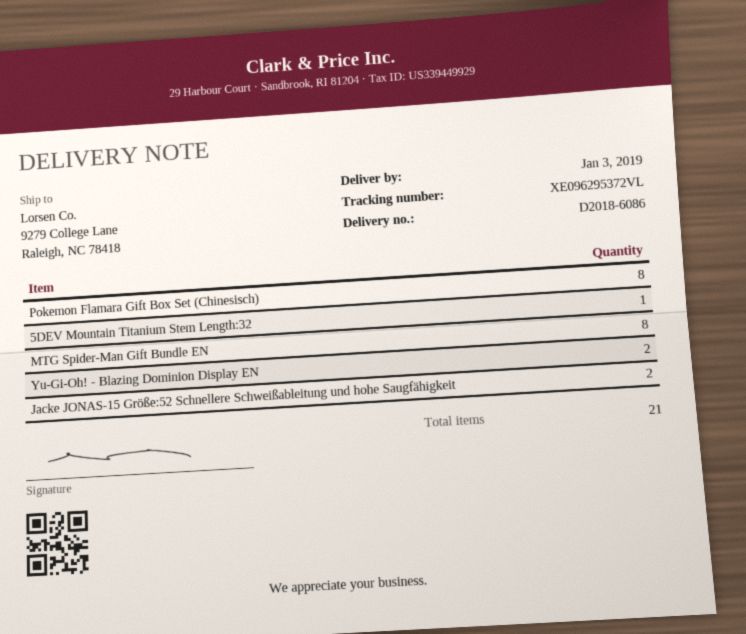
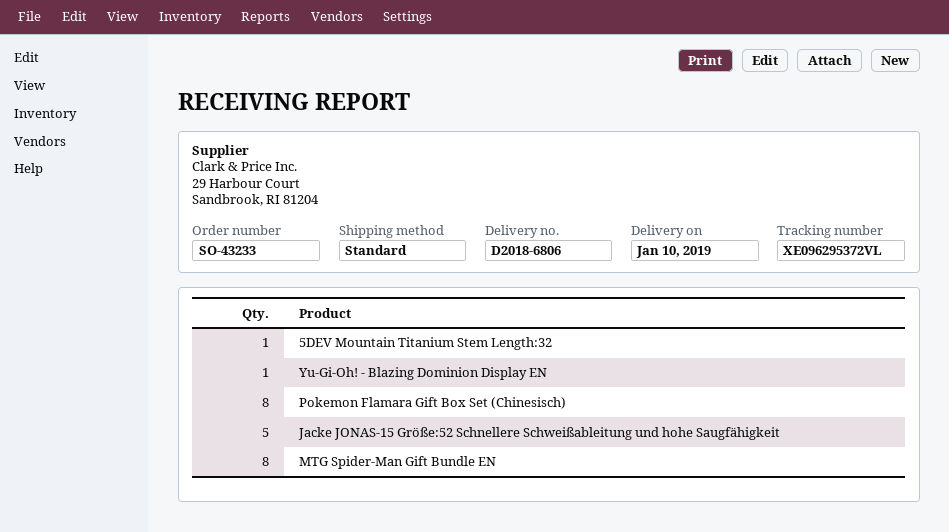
delivery note number: D2018-6086 -> D2018-6806
delivery date: 2019-01-03 -> 2019-01-10
Yu-Gi-Oh! - Blazing Dominion Display EN: 2 -> 1
Jacke JONAS-15 Größe:52 Schnellere Schweißableitung und hohe Saugfähigkeit: 2 -> 5

